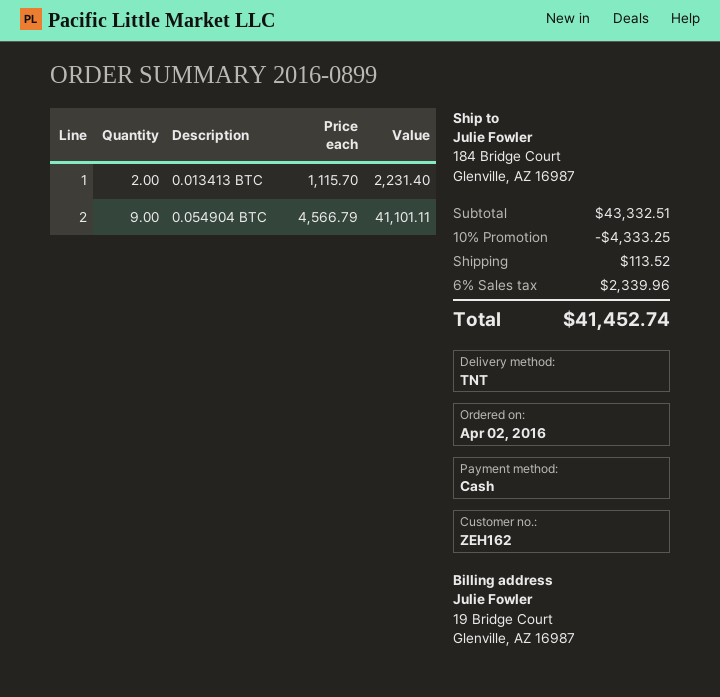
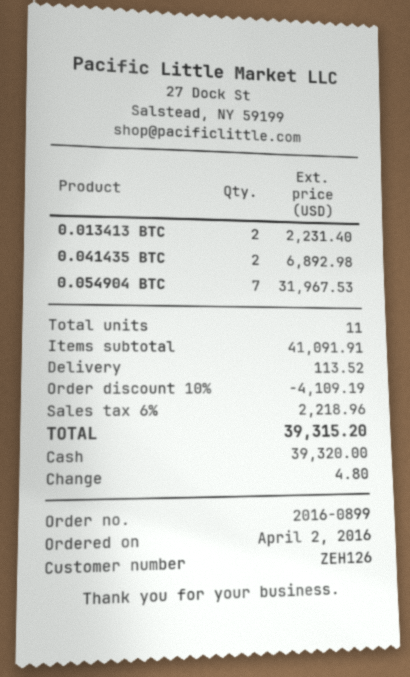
customer number: ZEH162 -> ZEH126
0.054904 BTC: 9 for 41101.11 -> 7 for 31967.53
0.041435 BTC: none -> 2 for 6892.98
subtotal: 43332.51 -> 41091.91
discount: 10% = 4333.25 -> 10% = 4109.19
tax: 6% = 2339.96 -> 6% = 2218.96
total: 41452.74 -> 39315.20

